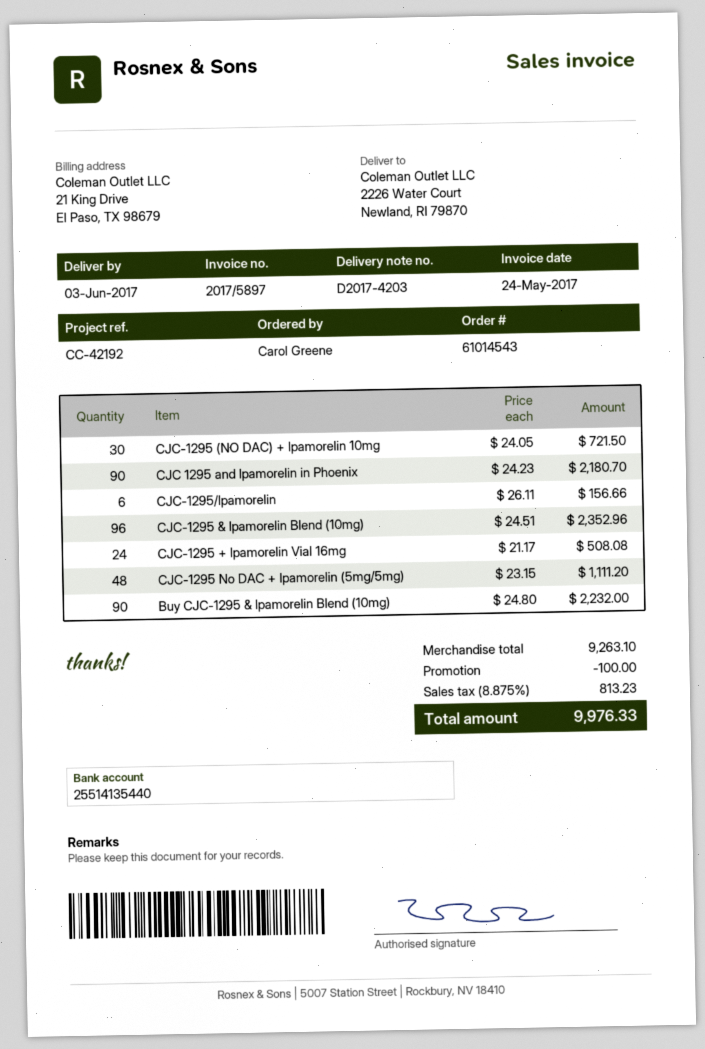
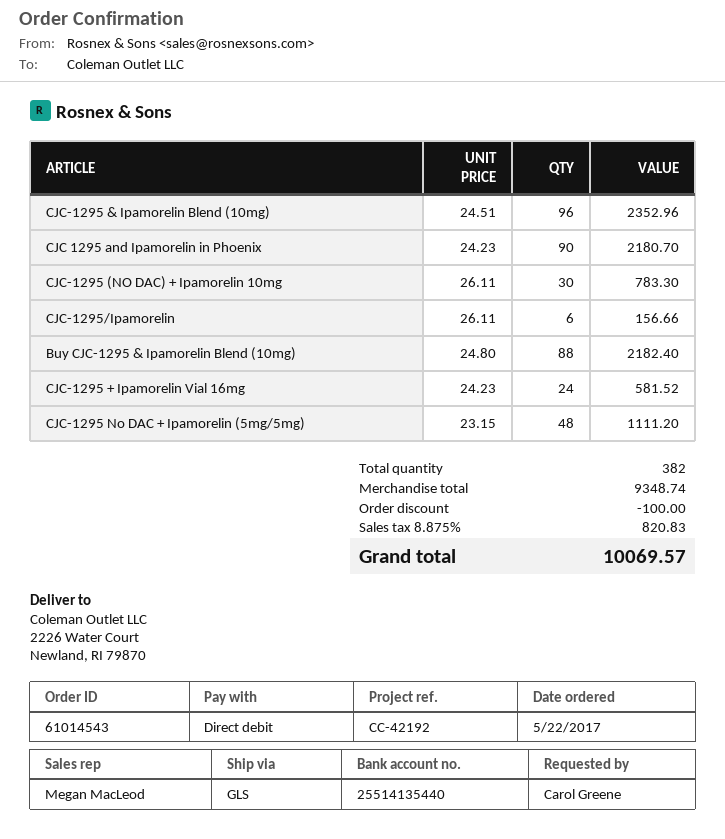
CJC-1295 (NO DAC) + Ipamorelin 10mg: 30 x 24.05 = 721.50 -> 30 x 26.11 = 783.30
CJC-1295 + Ipamorelin Vial 16mg: 24 x 21.17 = 508.08 -> 24 x 24.23 = 581.52
Buy CJC-1295 & Ipamorelin Blend (10mg): 90 x 24.80 = 2232.00 -> 88 x 24.80 = 2182.40
subtotal: 9263.10 -> 9348.74
tax: 8.875% = 813.23 -> 8.875% = 820.83
total: 9976.33 -> 10069.57

